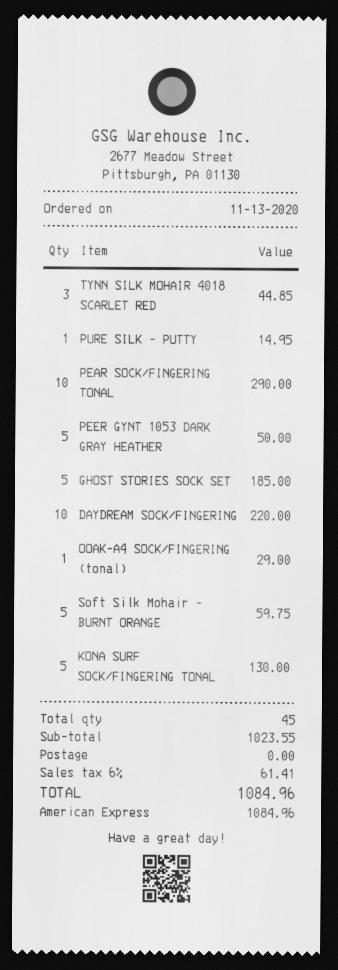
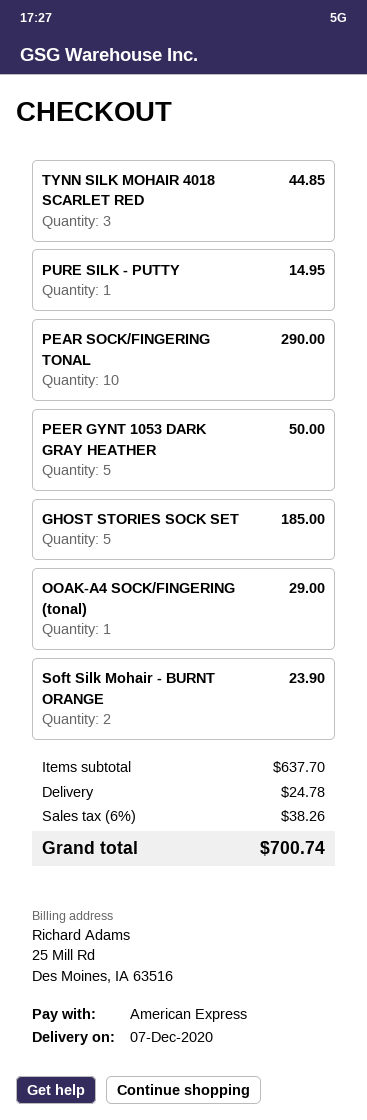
DAYDREAM SOCK/FINGERING: 10 for 220.00 -> none
Soft Silk Mohair - BURNT ORANGE: 5 for 59.75 -> 2 for 23.90
KONA SURF SOCK/FINGERING TONAL: 5 for 130.00 -> none
subtotal: 1023.55 -> 637.70
shipping: 0.00 -> 24.78
tax: 6% = 61.41 -> 6% = 38.26
total: 1084.96 -> 700.74

